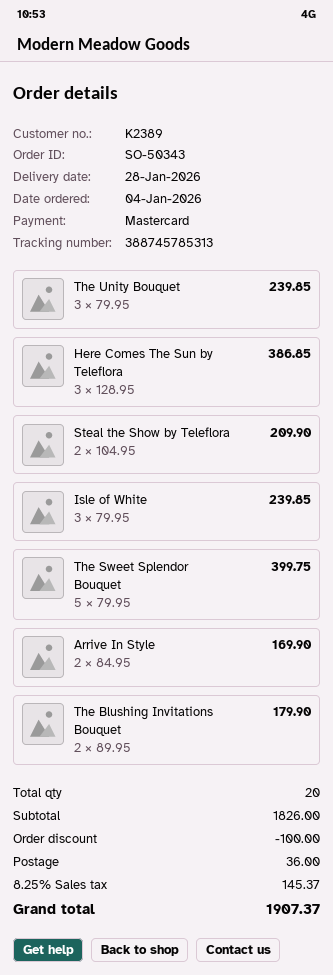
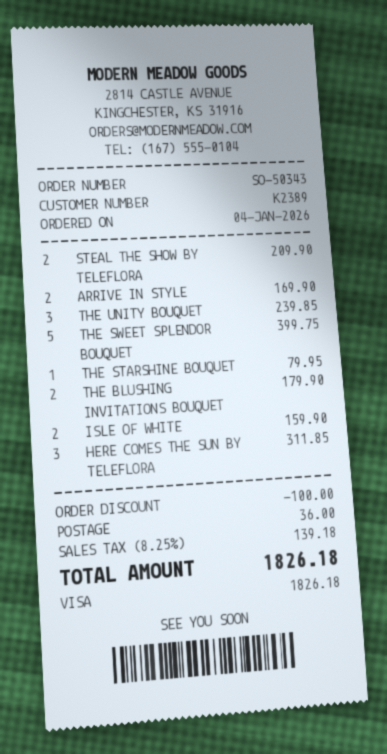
payment method: Mastercard -> Visa
Here Comes The Sun by Teleflora: 3 for 386.85 -> 3 for 311.85
Isle of White: 3 for 239.85 -> 2 for 159.90
THE STARSHINE BOUQUET: none -> 1 for 79.95
tax: 8.25% = 145.37 -> 8.25% = 139.18
total: 1907.37 -> 1826.18

